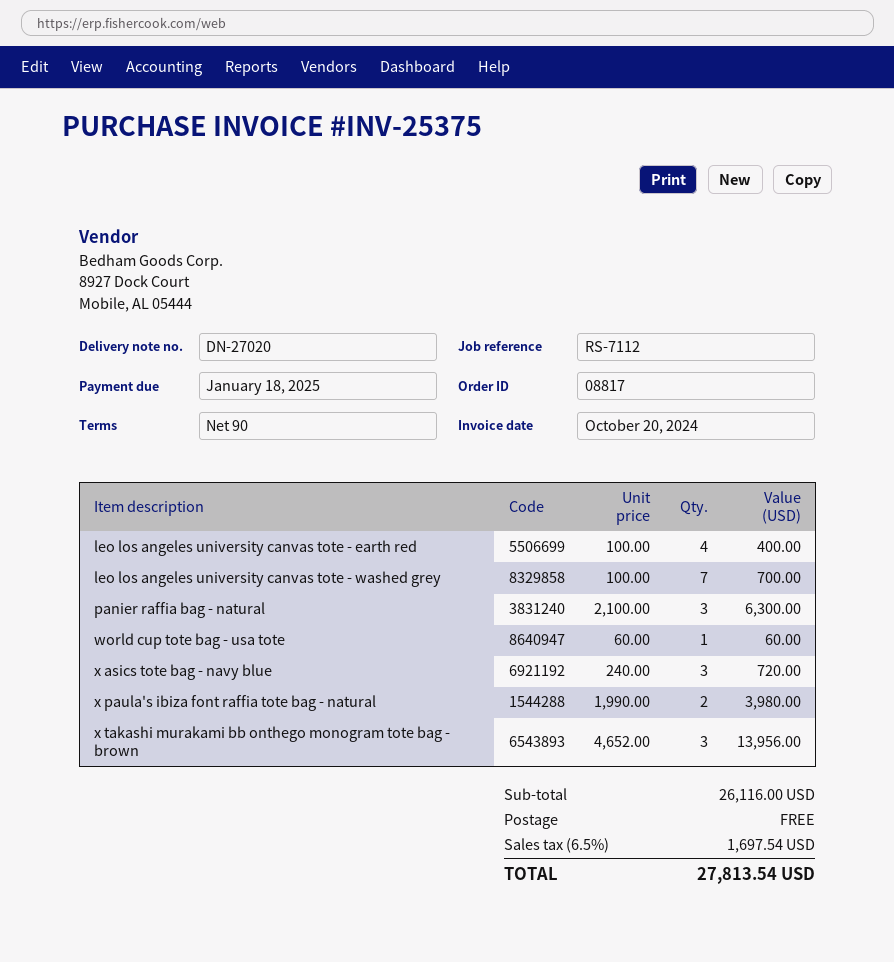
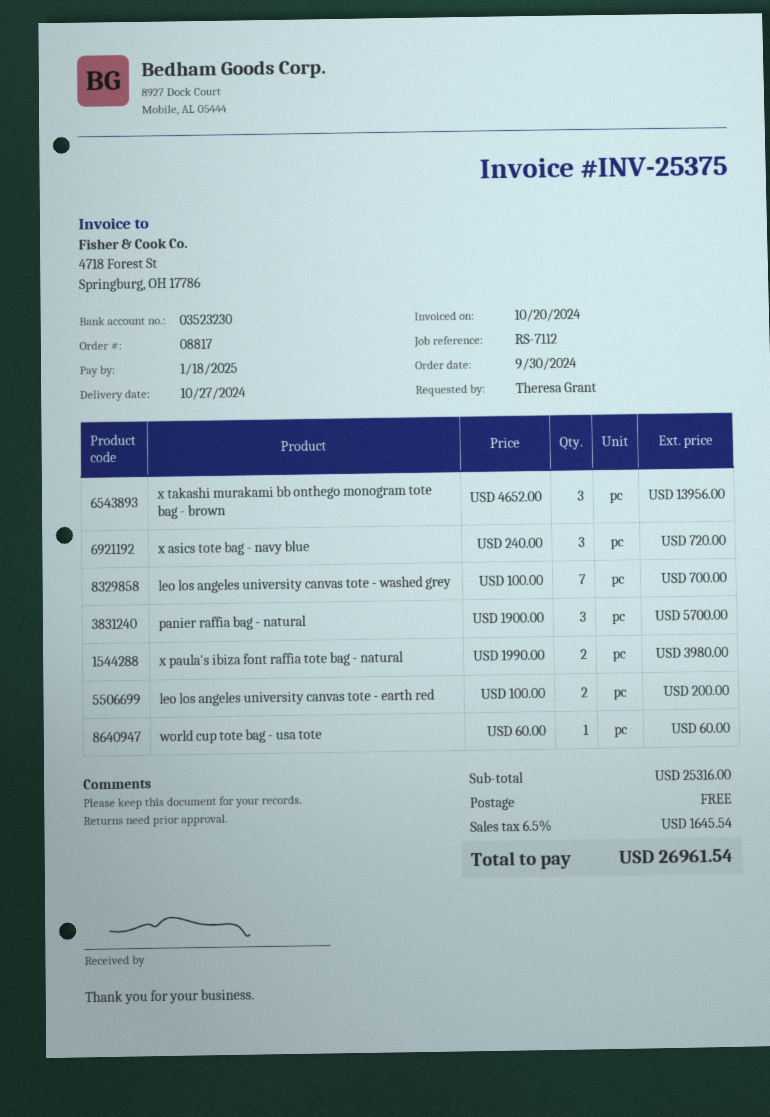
leo los angeles university canvas tote - earth red: 4 x 100.00 = 400.00 -> 2 x 100.00 = 200.00
panier raffia bag - natural: 3 x 2100.00 = 6300.00 -> 3 x 1900.00 = 5700.00
subtotal: 26116.00 -> 25316.00
tax: 6.5% = 1697.54 -> 6.5% = 1645.54
total: 27813.54 -> 26961.54

